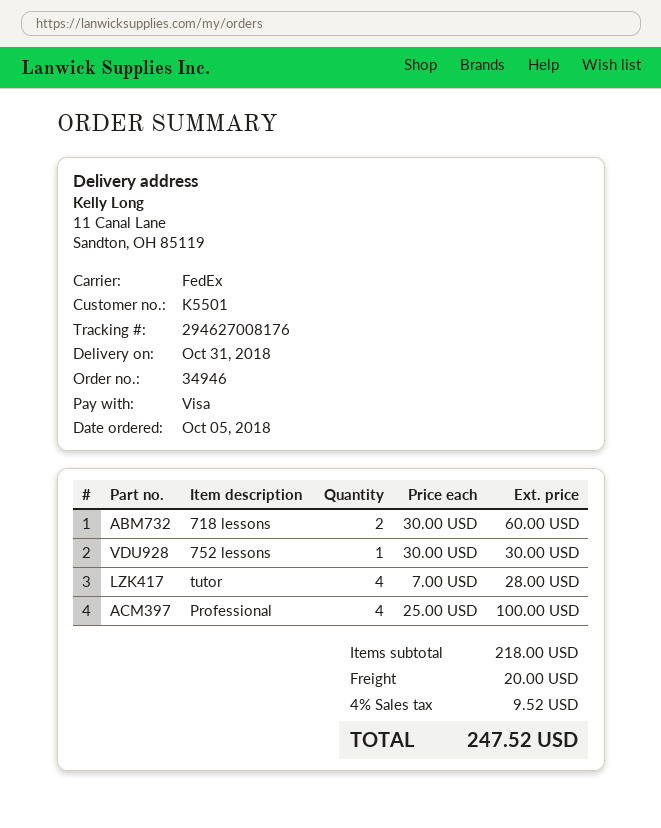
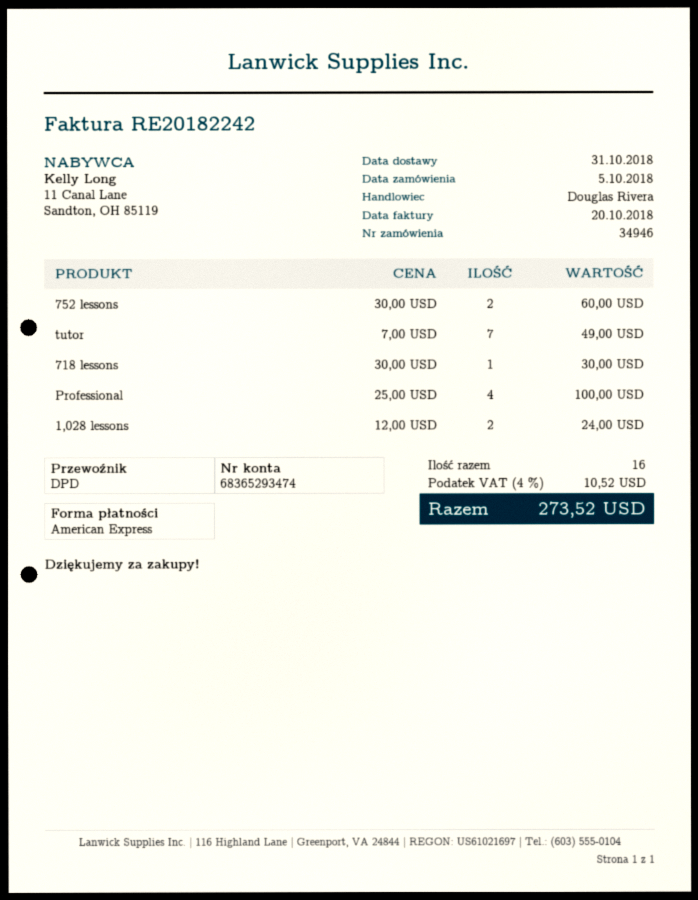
payment method: Visa -> American Express
shipping method: FedEx -> DPD
718 lessons: 2 x 30.00 = 60.00 -> 1 x 30.00 = 30.00
752 lessons: 1 x 30.00 = 30.00 -> 2 x 30.00 = 60.00
tutor: 4 x 7.00 = 28.00 -> 7 x 7.00 = 49.00
1,028 lessons: none -> 2 x 12.00 = 24.00
shipping: 20.00 -> none
tax: 4% = 9.52 -> 4% = 10.52
total: 247.52 -> 273.52

